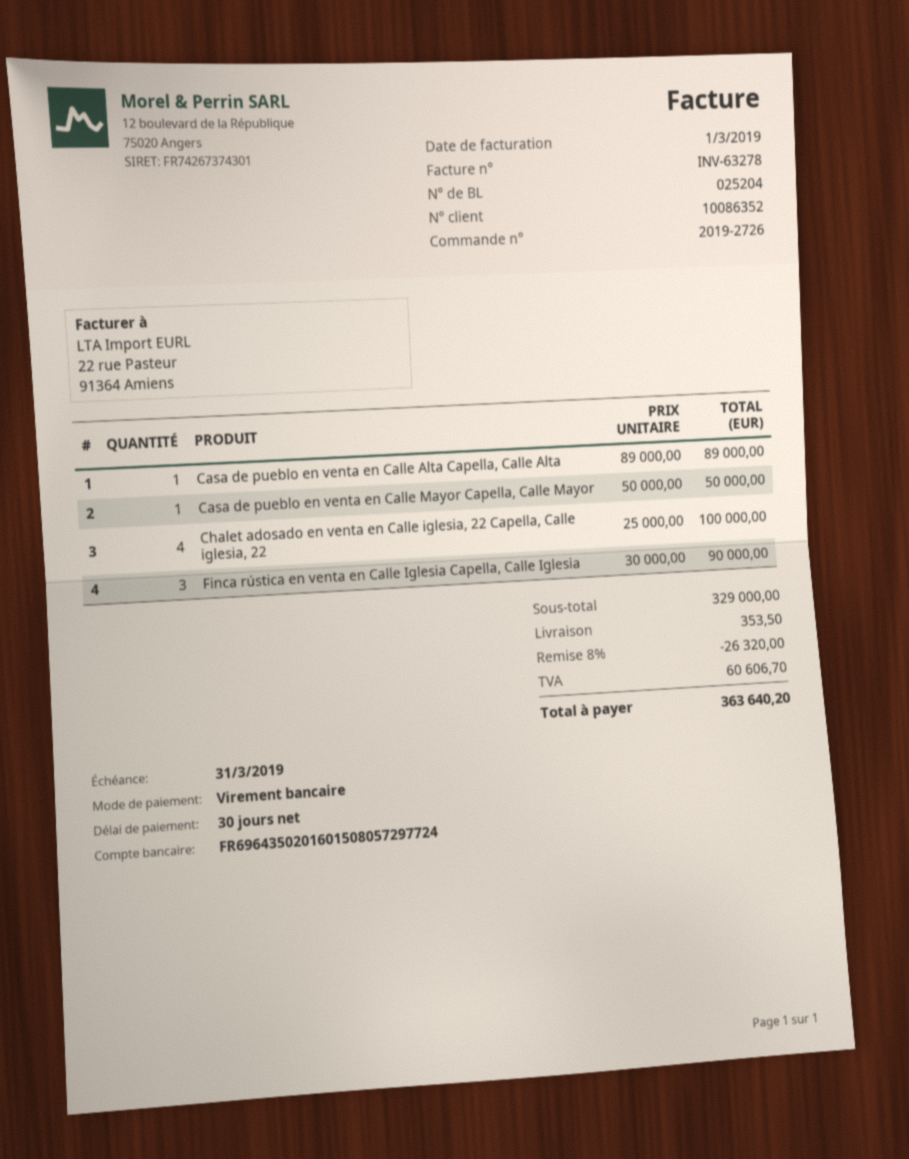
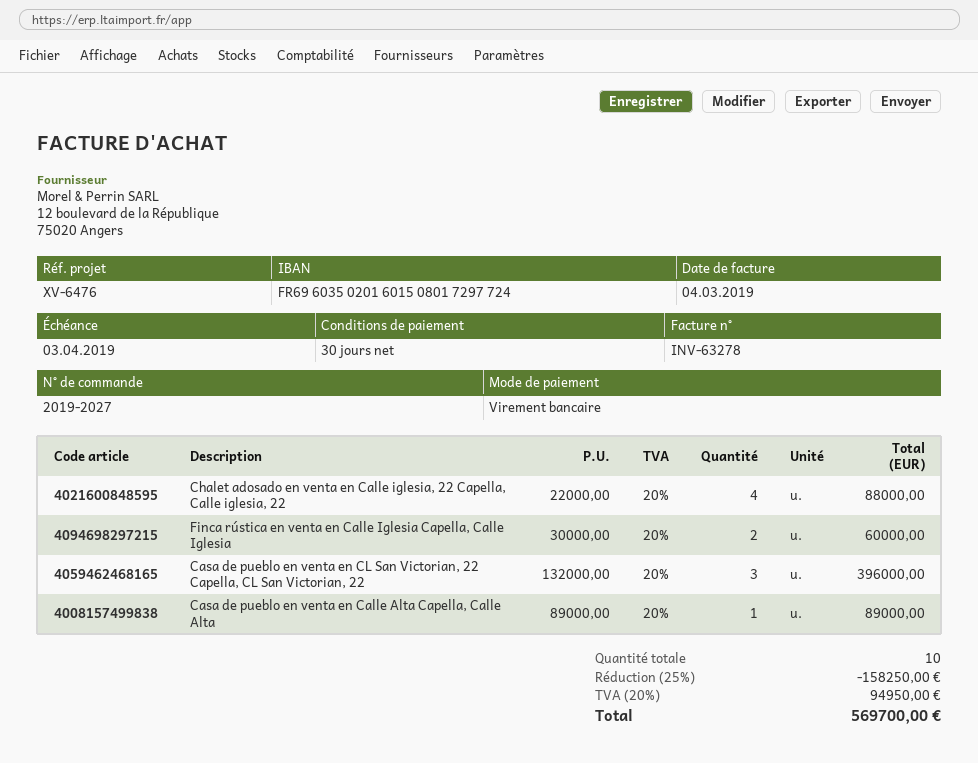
order number: 2019-2726 -> 2019-2027
invoice date: 2019-03-01 -> 2019-03-04
due date: 2019-03-31 -> 2019-04-03
bank account: FR6964350201601508057297724 -> FR6960350201601508017297724
Casa de pueblo en venta en Calle Mayor Capella, Calle Mayor: 1 x 50000.00 = 50000.00 -> none
Chalet adosado en venta en Calle iglesia, 22 Capella, Calle iglesia, 22: 4 x 25000.00 = 100000.00 -> 4 x 22000.00 = 88000.00
Finca rústica en venta en Calle Iglesia Capella, Calle Iglesia: 3 x 30000.00 = 90000.00 -> 2 x 30000.00 = 60000.00
Casa de pueblo en venta en CL San Victorian, 22 Capella, CL San Victorian, 22: none -> 3 x 132000.00 = 396000.00
discount: 8% = 26320.00 -> 25% = 158250.00
shipping: 353.50 -> none
tax: 60606.70 -> 94950.00
total: 363640.20 -> 569700.00

